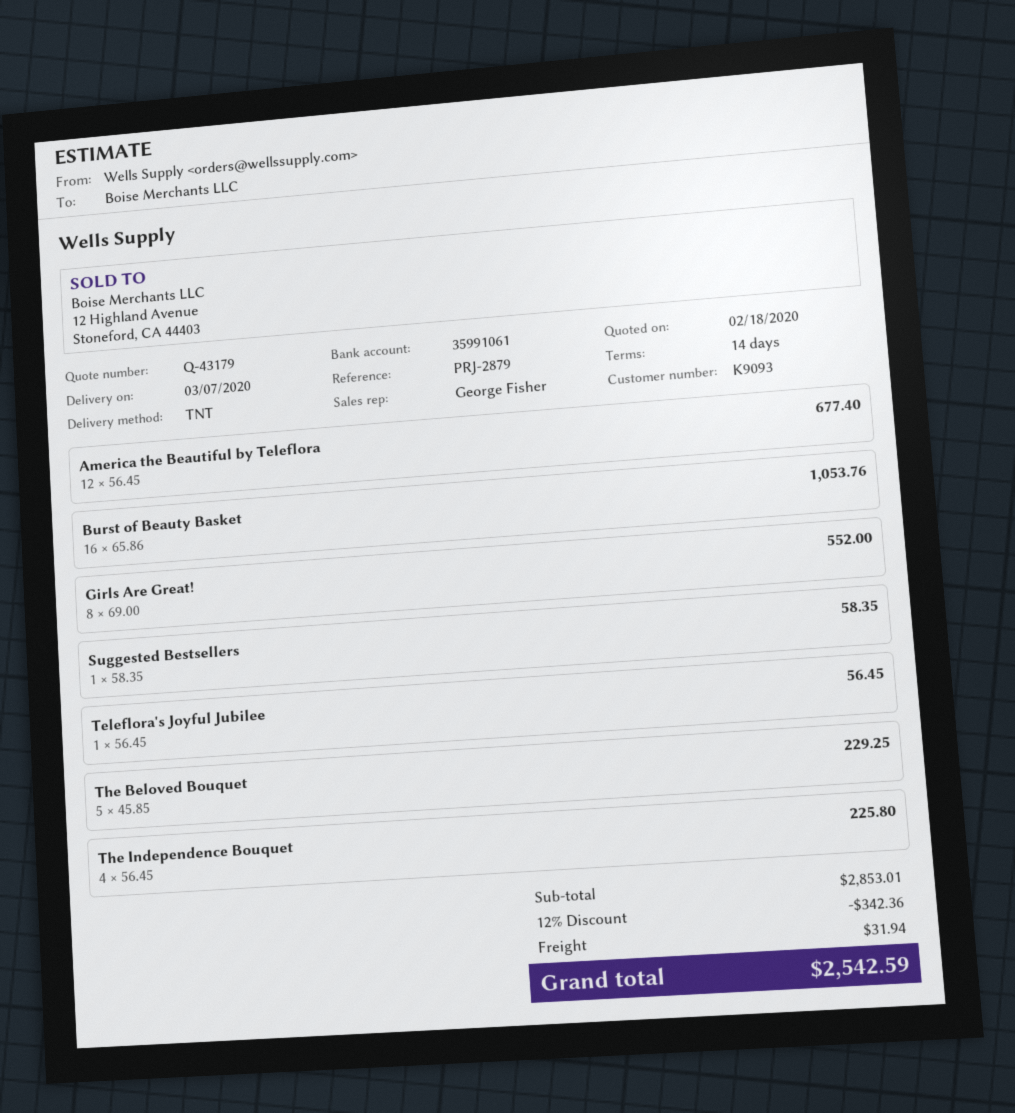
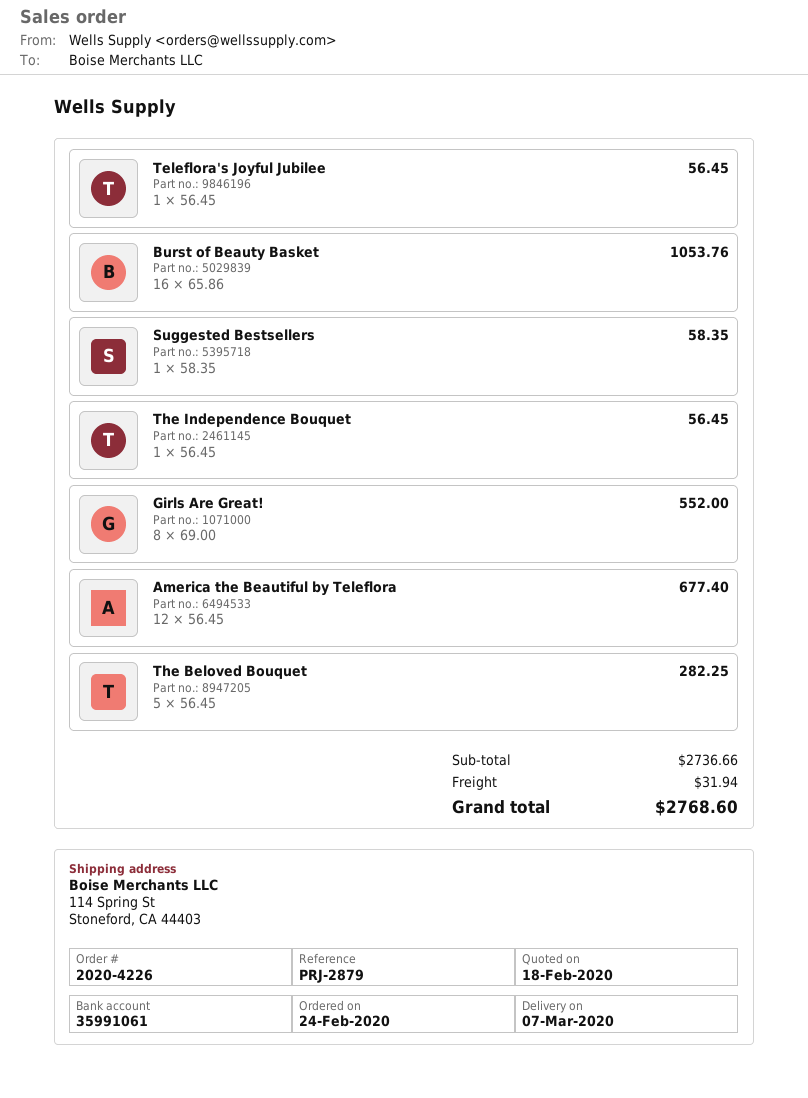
The Beloved Bouquet: 5 x 45.85 = 229.25 -> 5 x 56.45 = 282.25
The Independence Bouquet: 4 x 56.45 = 225.80 -> 1 x 56.45 = 56.45
subtotal: 2853.01 -> 2736.66
discount: 12% = 342.36 -> none
total: 2542.59 -> 2768.60

